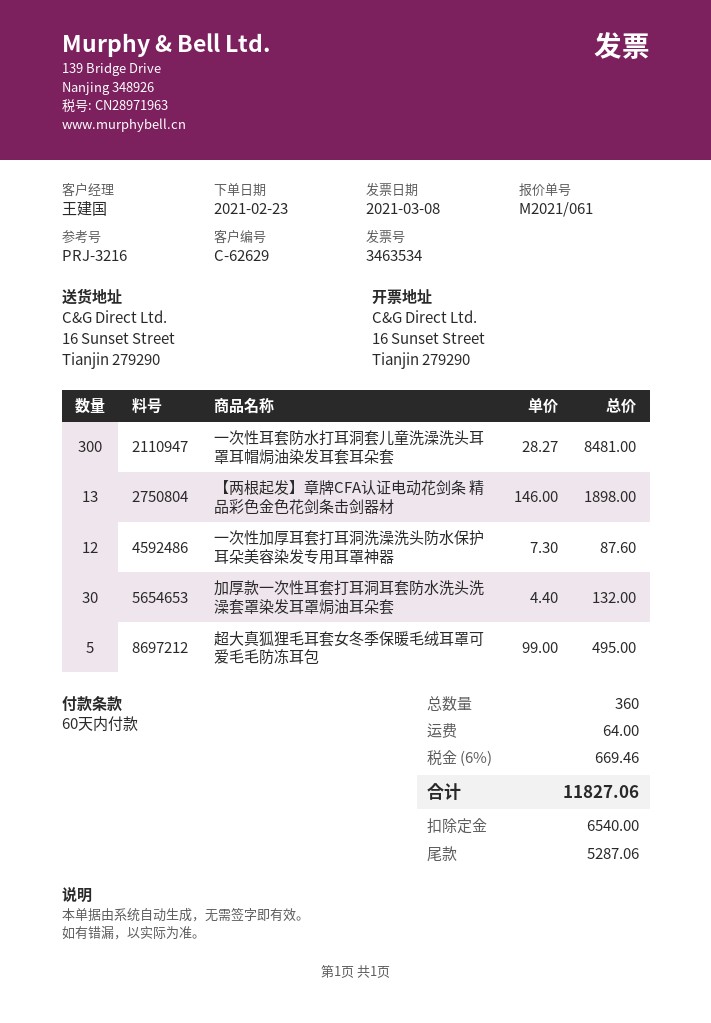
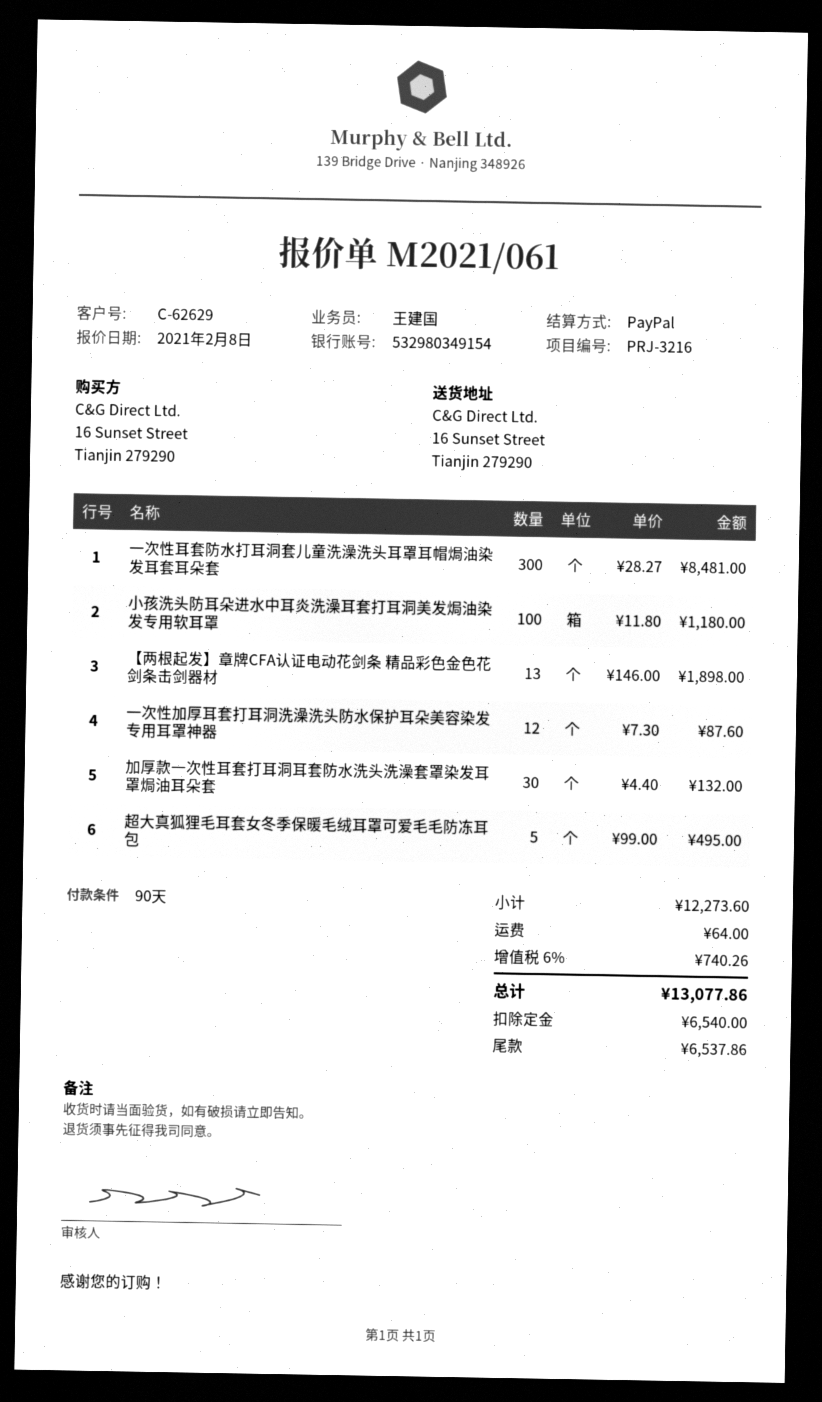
payment terms: 60 days -> 90 days
小孩洗头防耳朵进水中耳炎洗澡耳套打耳洞美发焗油染发专用软耳罩: none -> 100 x 11.80 = 1180.00
tax: 6% = 669.46 -> 6% = 740.26
total: 11827.06 -> 13077.86
balance: 5287.06 -> 6537.86

